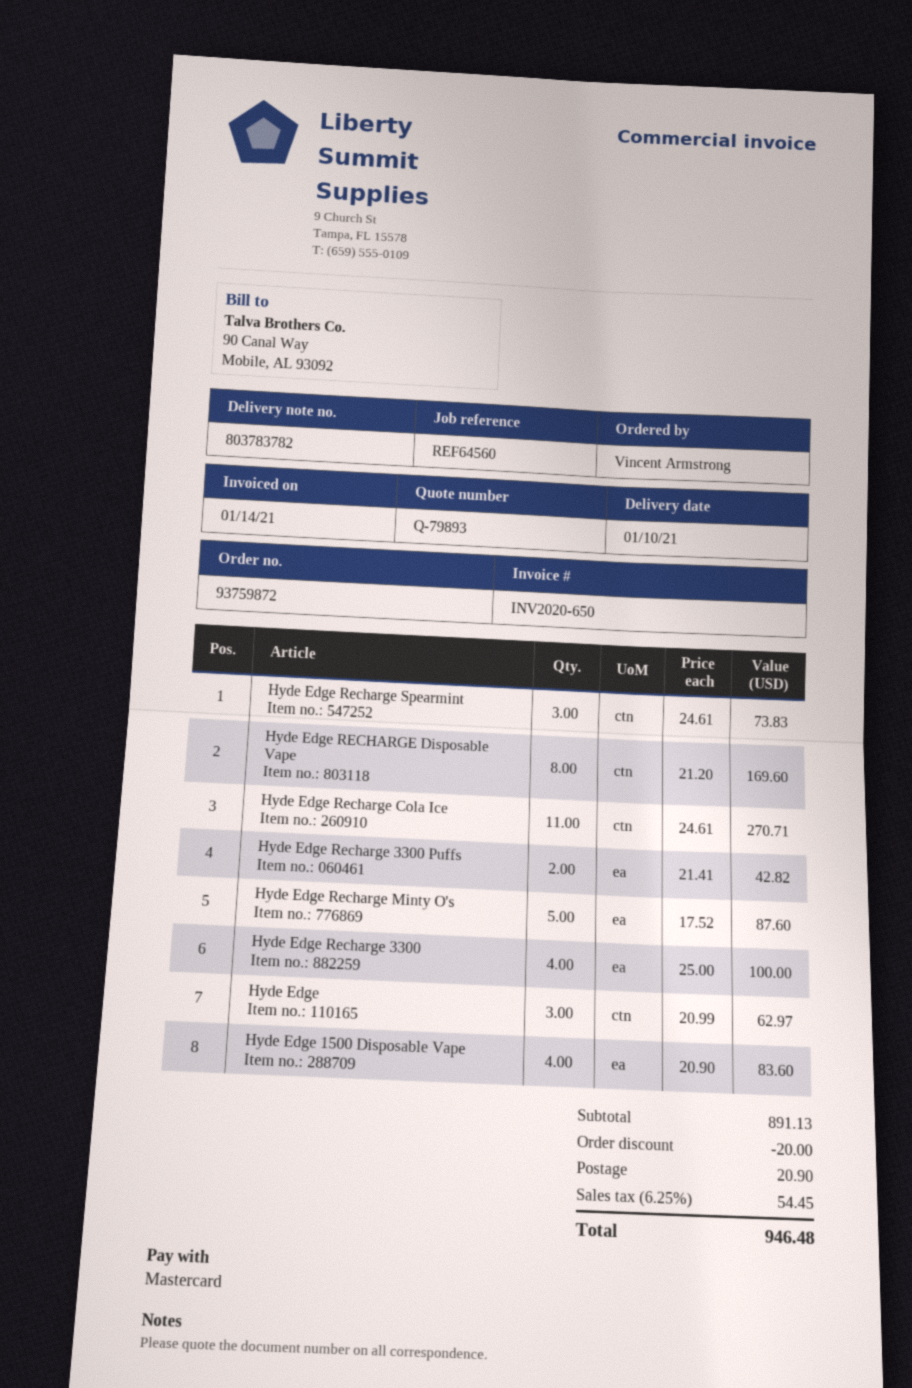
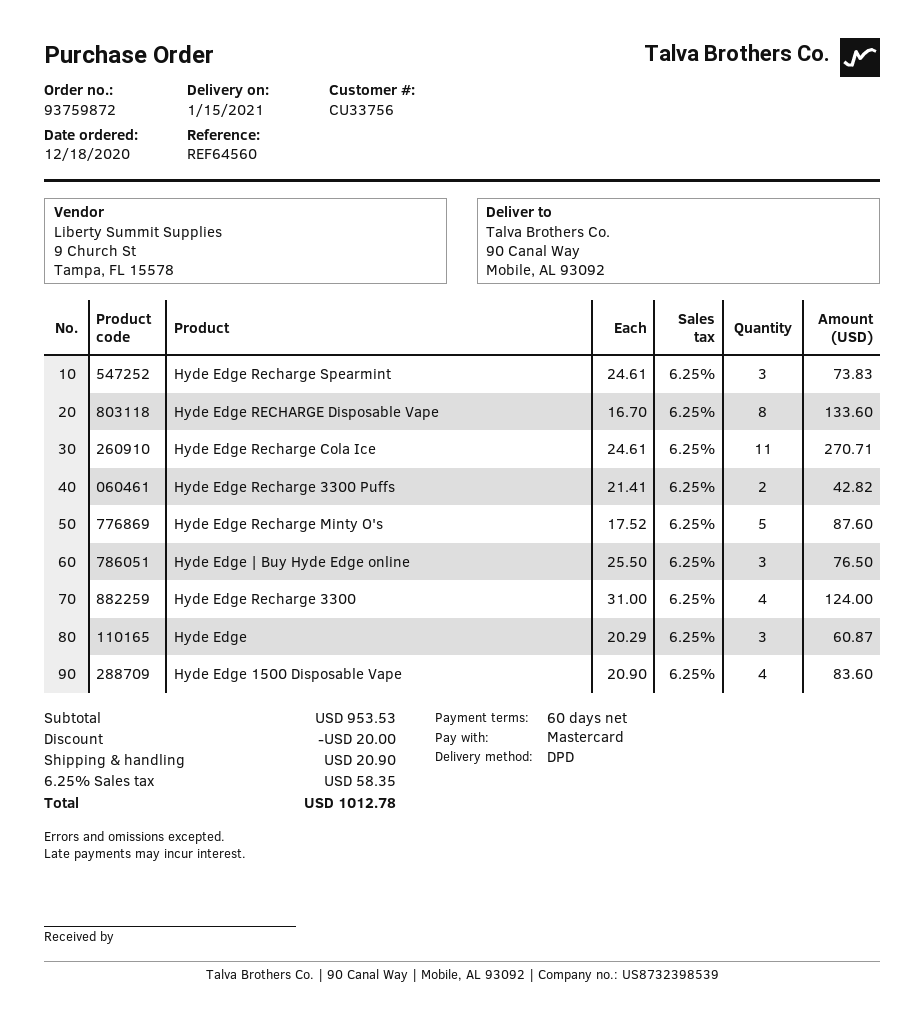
delivery date: 2021-01-10 -> 2021-01-15
Hyde Edge RECHARGE Disposable Vape: 8 x 21.20 = 169.60 -> 8 x 16.70 = 133.60
Hyde Edge Recharge 3300: 4 x 25.00 = 100.00 -> 4 x 31.00 = 124.00
Hyde Edge: 3 x 20.99 = 62.97 -> 3 x 20.29 = 60.87
Hyde Edge | Buy Hyde Edge online: none -> 3 x 25.50 = 76.50
subtotal: 891.13 -> 953.53
tax: 6.25% = 54.45 -> 6.25% = 58.35
total: 946.48 -> 1012.78

